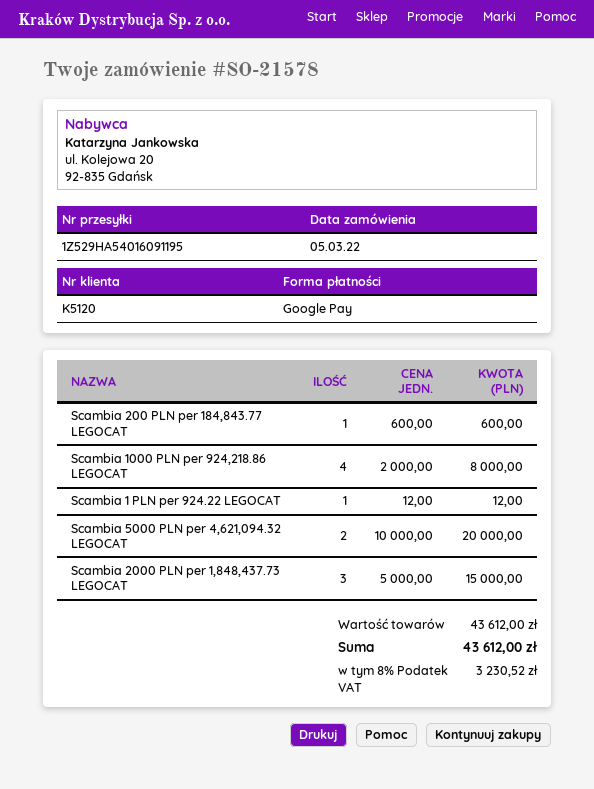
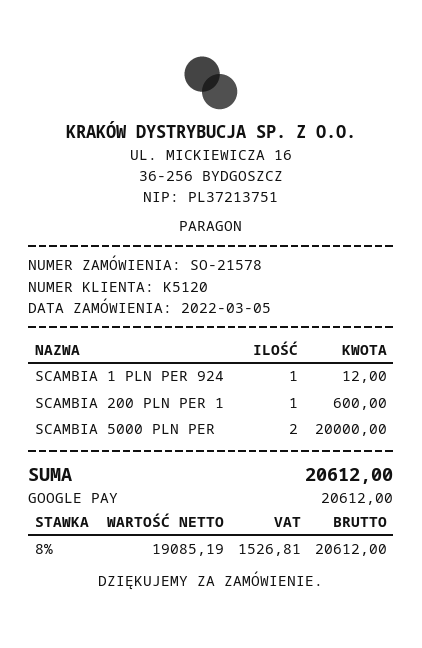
Scambia 1000 PLN per 924,218.86 LEGOCAT: 4 for 8000.00 -> none
Scambia 2000 PLN per 1,848,437.73 LEGOCAT: 3 for 15000.00 -> none
tax: 8% = 3230.52 -> 8% = 1526.81
total: 43612.00 -> 20612.00

